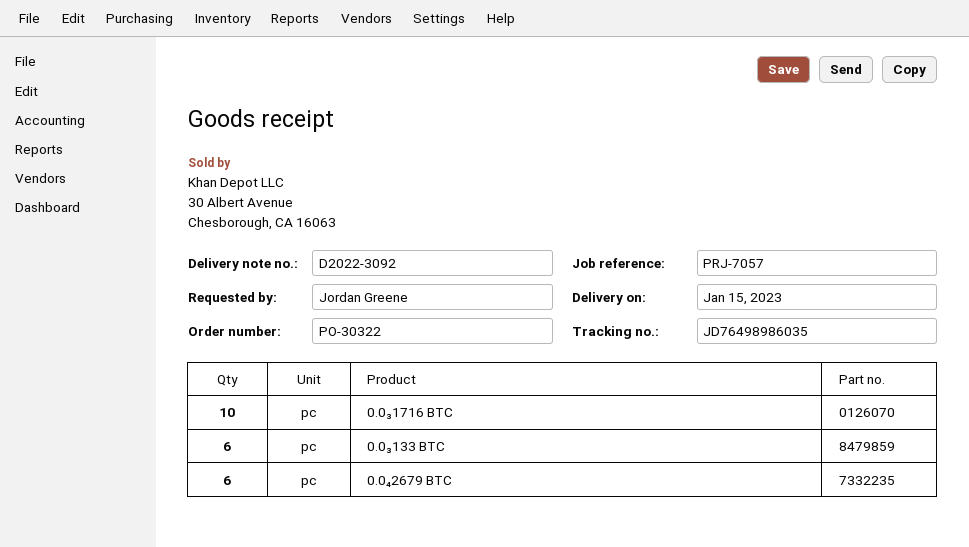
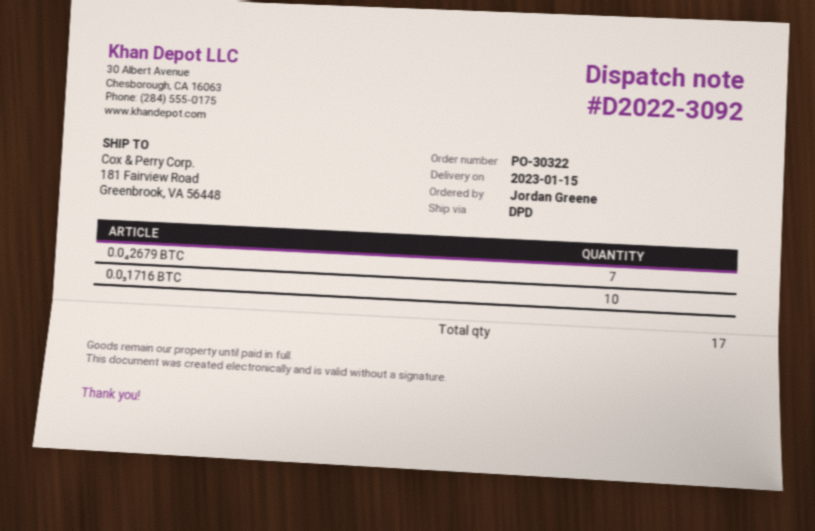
0.0₃133 BTC: 6 -> none
0.0₄2679 BTC: 6 -> 7

